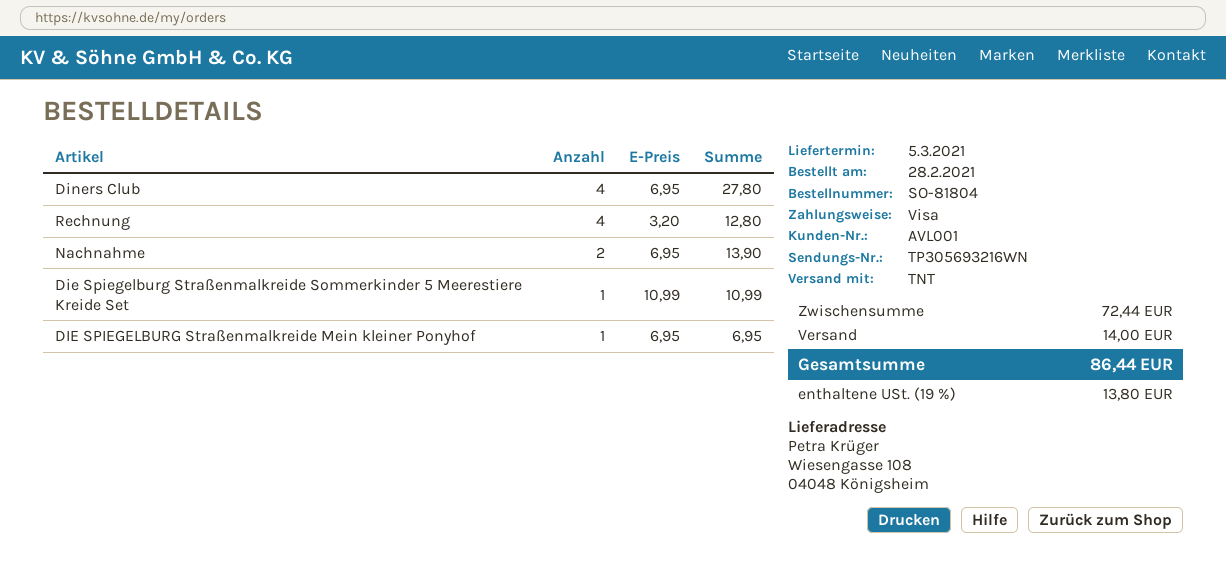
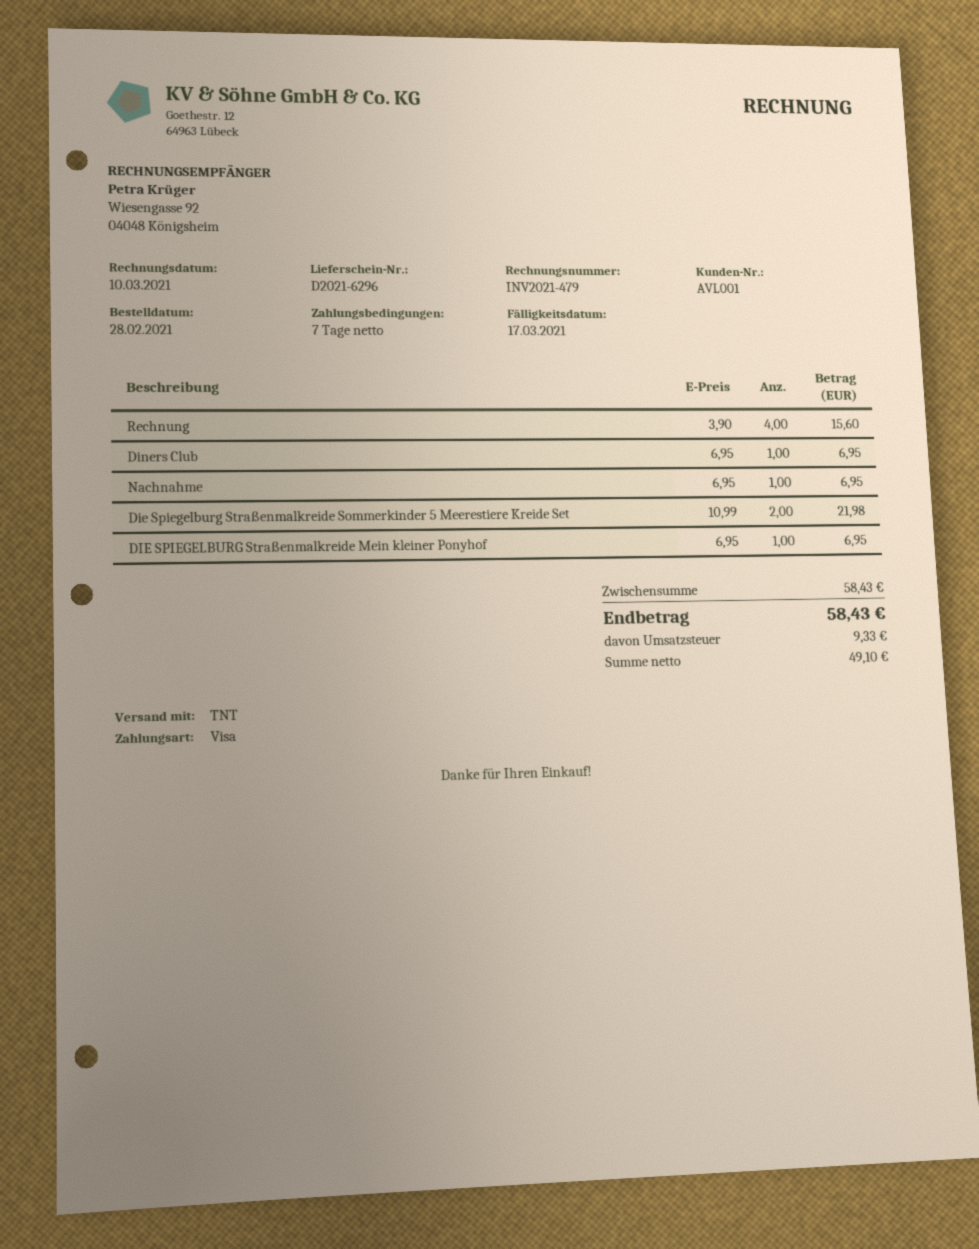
Diners Club: 4 x 6.95 = 27.80 -> 1 x 6.95 = 6.95
Rechnung: 4 x 3.20 = 12.80 -> 4 x 3.90 = 15.60
Nachnahme: 2 x 6.95 = 13.90 -> 1 x 6.95 = 6.95
Die Spiegelburg Straßenmalkreide Sommerkinder 5 Meerestiere Kreide Set: 1 x 10.99 = 10.99 -> 2 x 10.99 = 21.98
subtotal: 72.44 -> 58.43
shipping: 14.00 -> none
tax: 13.80 -> 9.33
total: 86.44 -> 58.43

